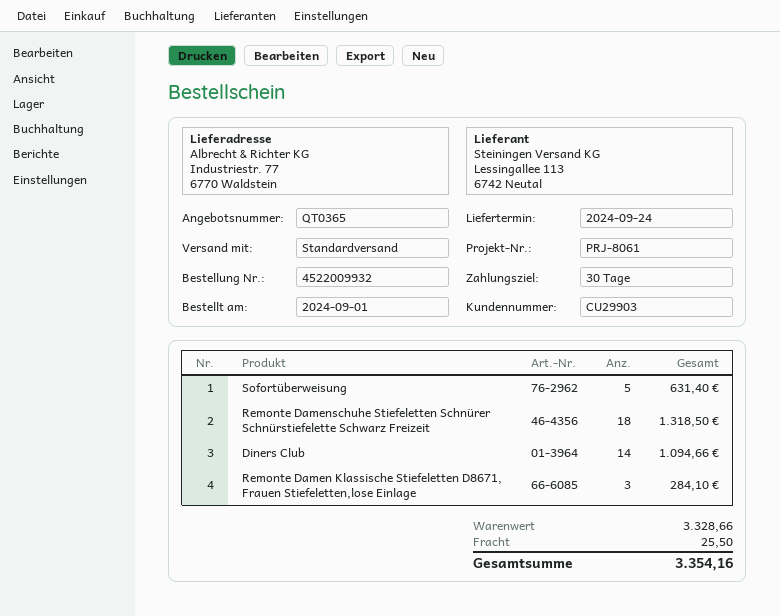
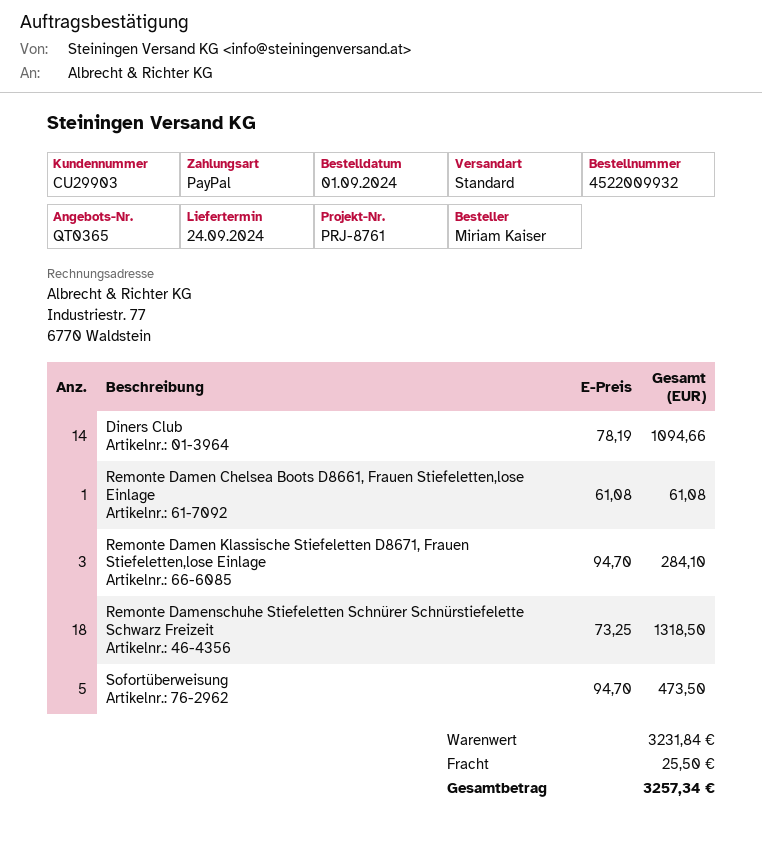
reference: PRJ-8061 -> PRJ-8761
Sofortüberweisung: 5 for 631.40 -> 5 for 473.50
Remonte Damen Chelsea Boots D8661, Frauen Stiefeletten,lose Einlage: none -> 1 for 61.08
subtotal: 3328.66 -> 3231.84
total: 3354.16 -> 3257.34

